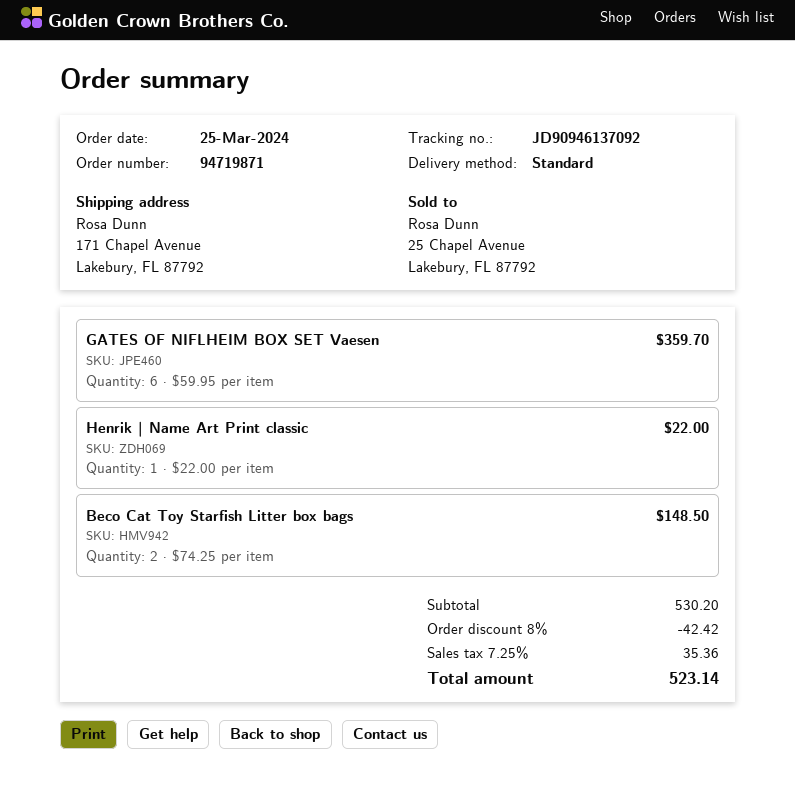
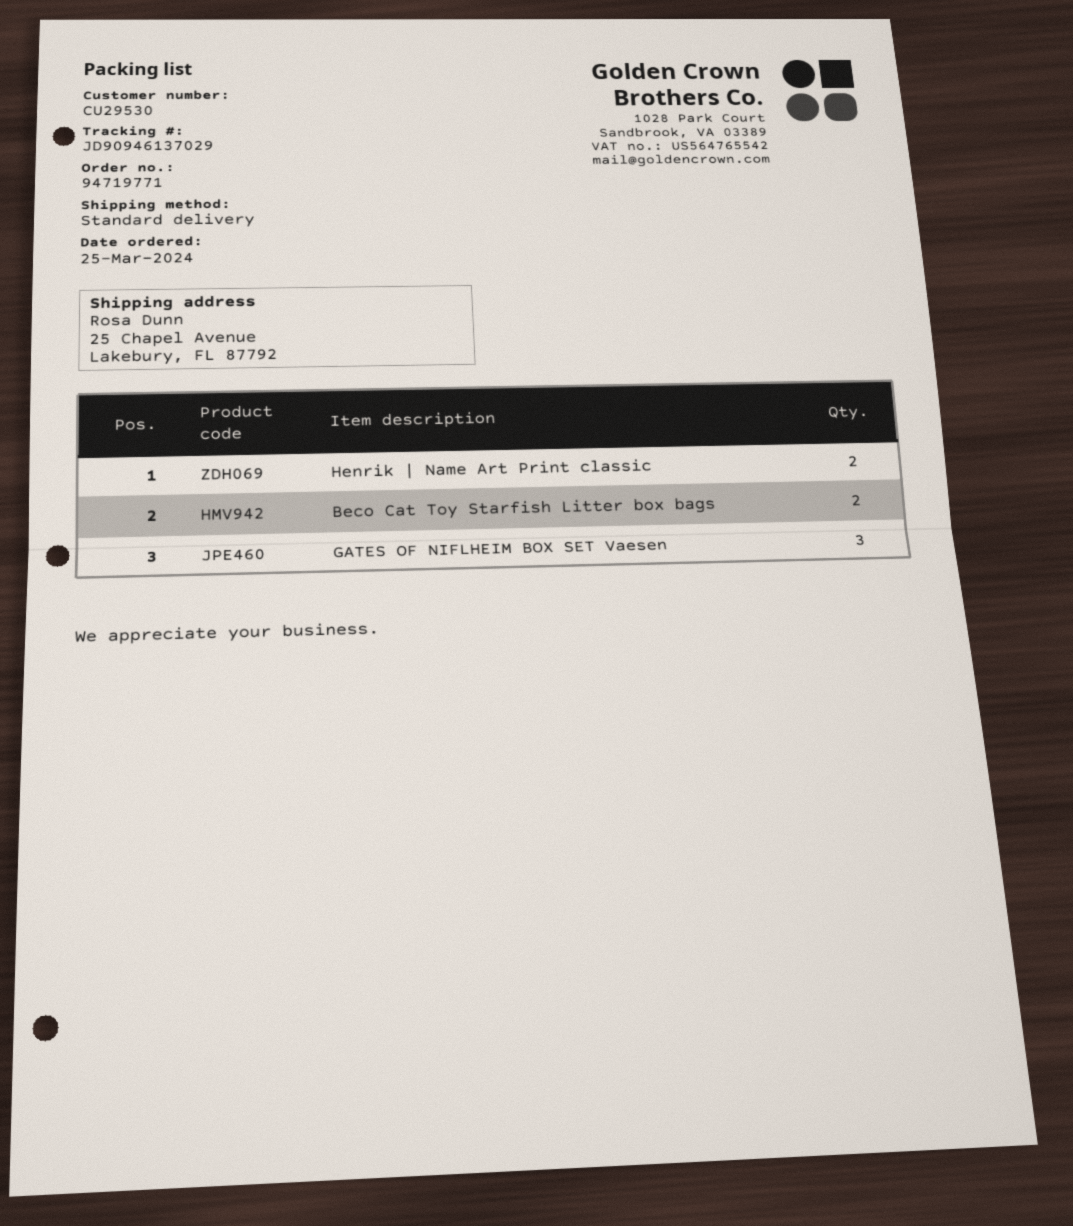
order number: 94719871 -> 94719771
tracking number: JD90946137092 -> JD90946137029
ship to: 171 Chapel Avenue, Lakebury, FL 87792 -> 25 Chapel Avenue, Lakebury, FL 87792
GATES OF NIFLHEIM BOX SET Vaesen: 6 -> 3
Henrik | Name Art Print classic: 1 -> 2

